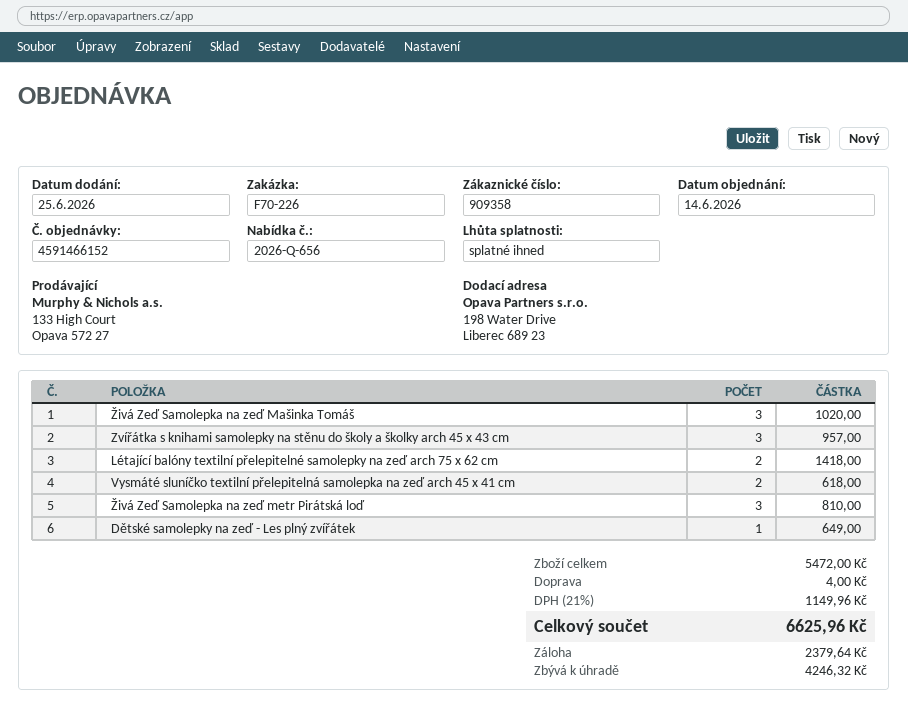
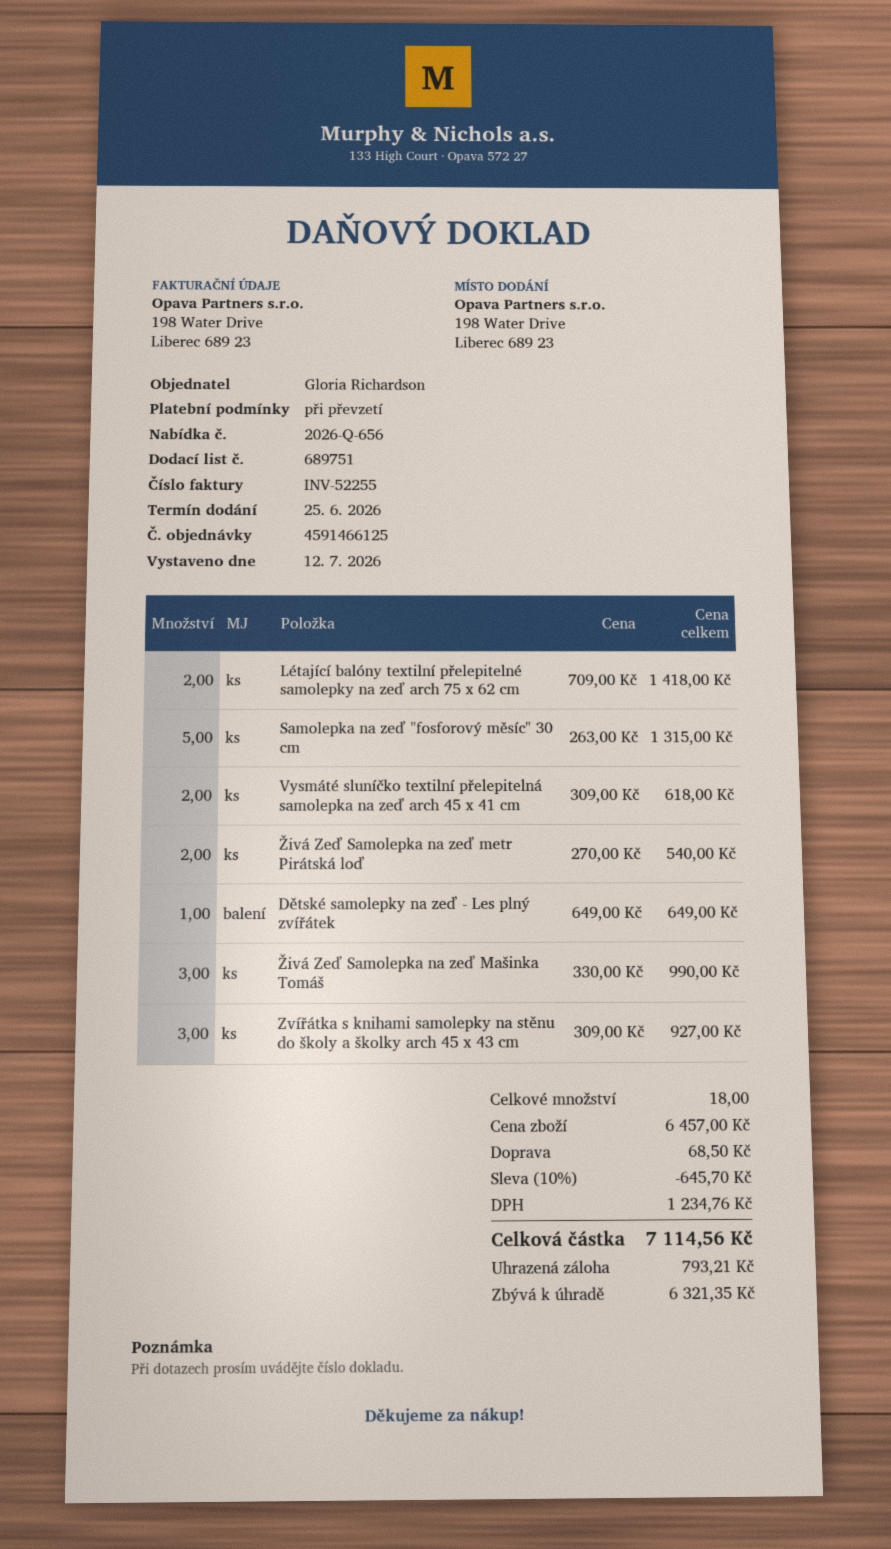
order number: 4591466152 -> 4591466125
Živá Zeď Samolepka na zeď Mašinka Tomáš: 3 for 1020.00 -> 3 for 990.00
Zvířátka s knihami samolepky na stěnu do školy a školky arch 45 x 43 cm: 3 for 957.00 -> 3 for 927.00
Živá Zeď Samolepka na zeď metr Pirátská loď: 3 for 810.00 -> 2 for 540.00
Samolepka na zeď "fosforový měsíc" 30 cm: none -> 5 for 1315.00
subtotal: 5472.00 -> 6457.00
discount: none -> 10% = 645.70
shipping: 4.00 -> 68.50
tax: 1149.96 -> 1234.76
total: 6625.96 -> 7114.56
deposit: 2379.64 -> 793.21
balance: 4246.32 -> 6321.35

